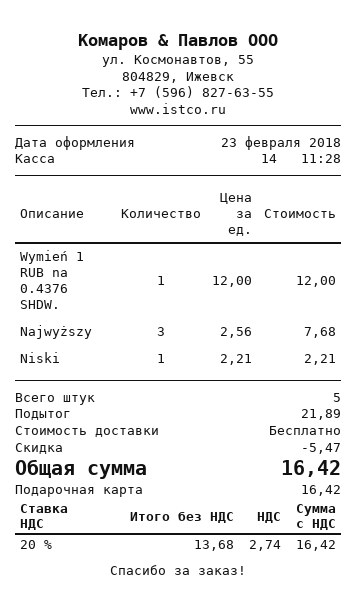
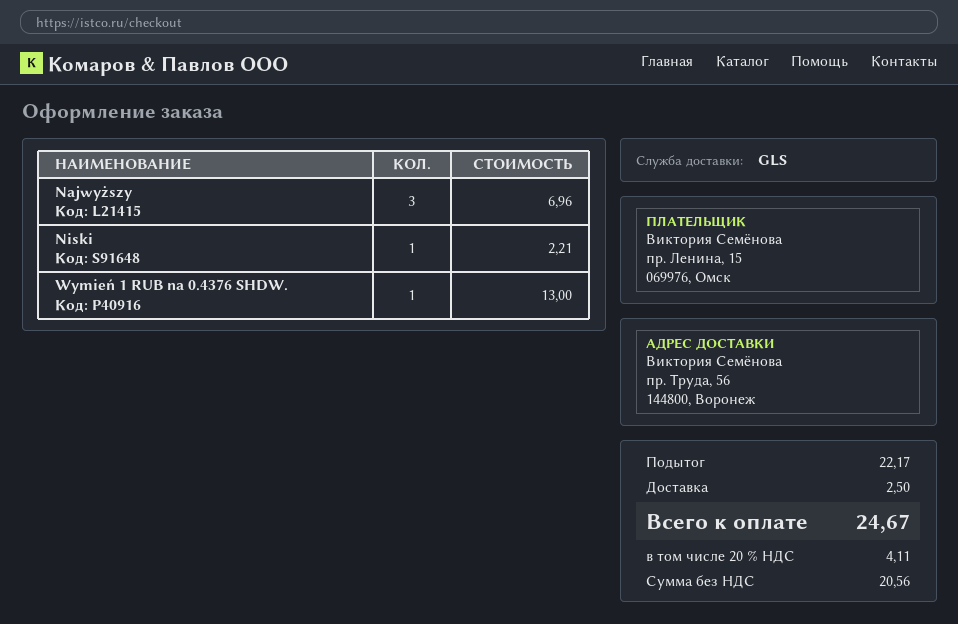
Wymień 1 RUB na 0.4376 SHDW.: 1 for 12.00 -> 1 for 13.00
Najwyższy: 3 for 7.68 -> 3 for 6.96
subtotal: 21.89 -> 22.17
discount: 5.47 -> none
shipping: 0.00 -> 2.50
net: 13.68 -> 20.56
tax: 20% = 2.74 -> 20% = 4.11
total: 16.42 -> 24.67

